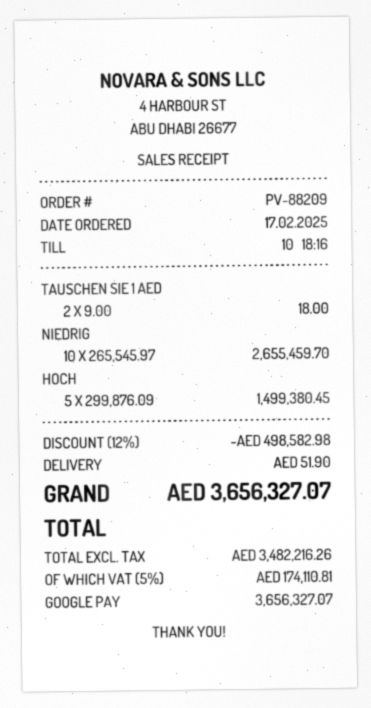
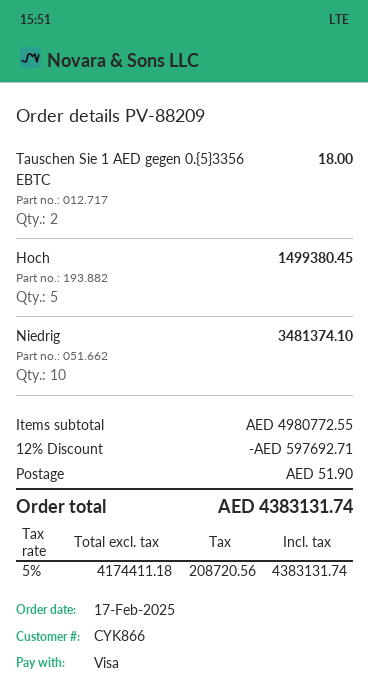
payment method: Google Pay -> Visa
NIEDRIG: 10 for 2655459.70 -> 10 for 3481374.10
discount: 12% = 498582.98 -> 12% = 597692.71
net: 3482216.26 -> 4174411.18
tax: 5% = 174110.81 -> 5% = 208720.56
total: 3656327.07 -> 4383131.74

